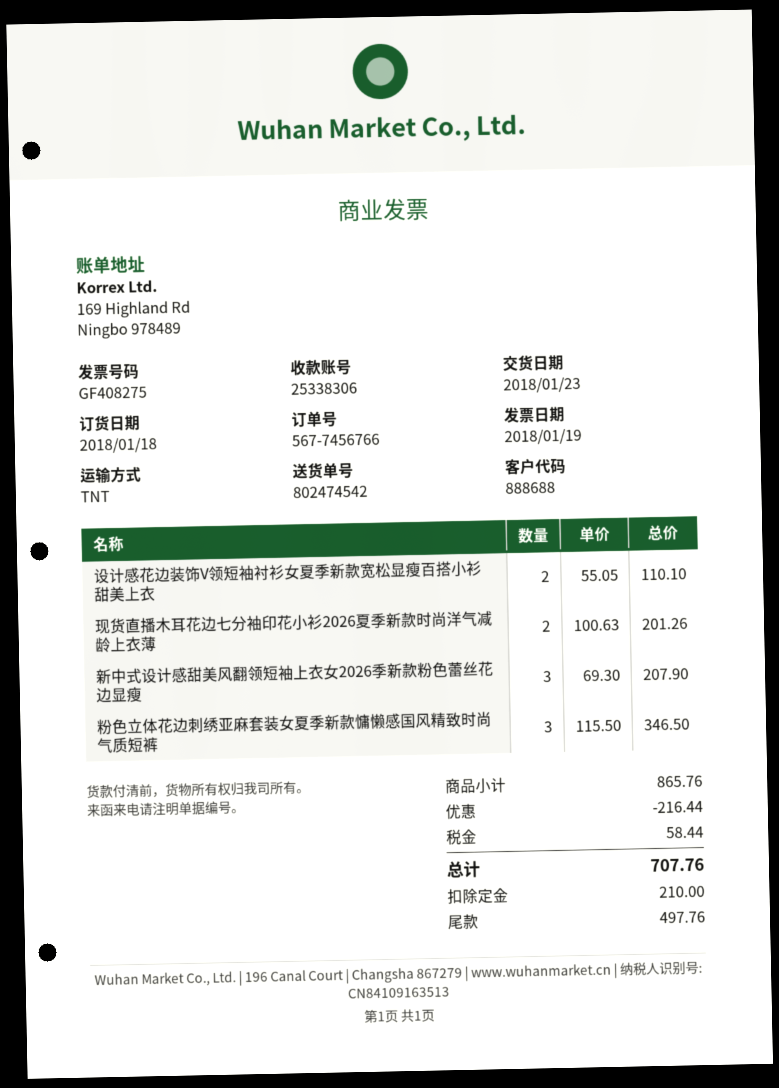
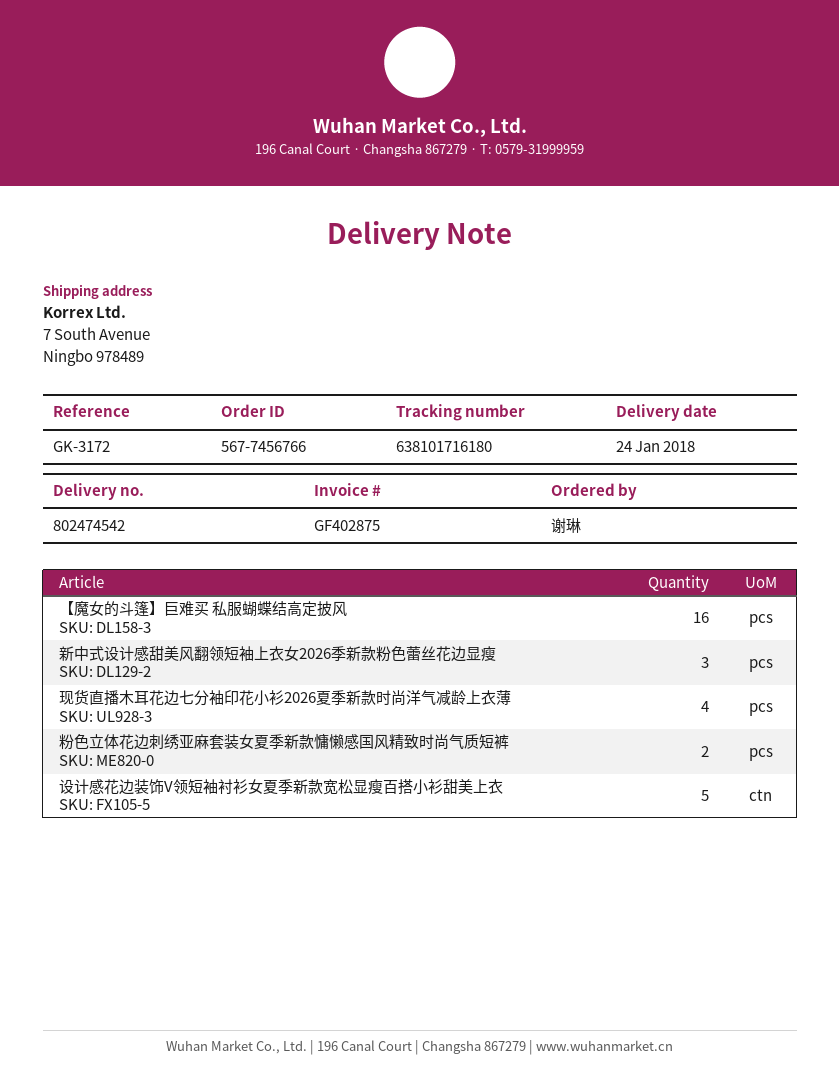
delivery date: 2018-01-23 -> 2018-01-24
invoice number: GF408275 -> GF402875
设计感花边装饰V领短袖衬衫女夏季新款宽松显瘦百搭小衫甜美上衣: 2 -> 5
现货直播木耳花边七分袖印花小衫2026夏季新款时尚洋气减龄上衣薄: 2 -> 4
粉色立体花边刺绣亚麻套装女夏季新款慵懒感国风精致时尚气质短裤: 3 -> 2
【魔女的斗篷】巨难买 私服蝴蝶结高定披风: none -> 16

